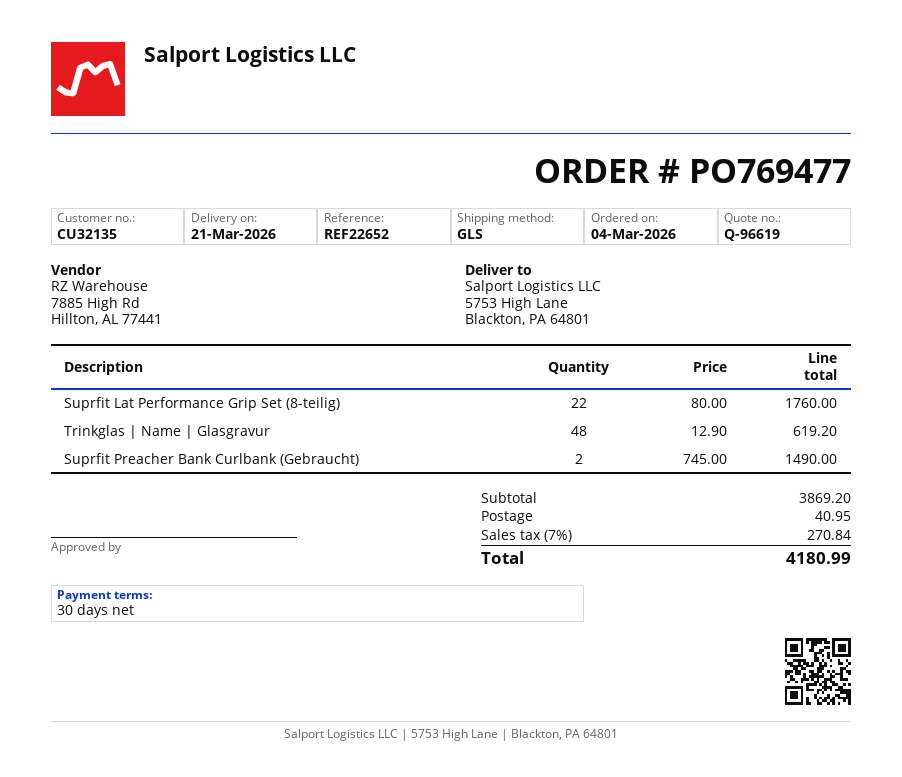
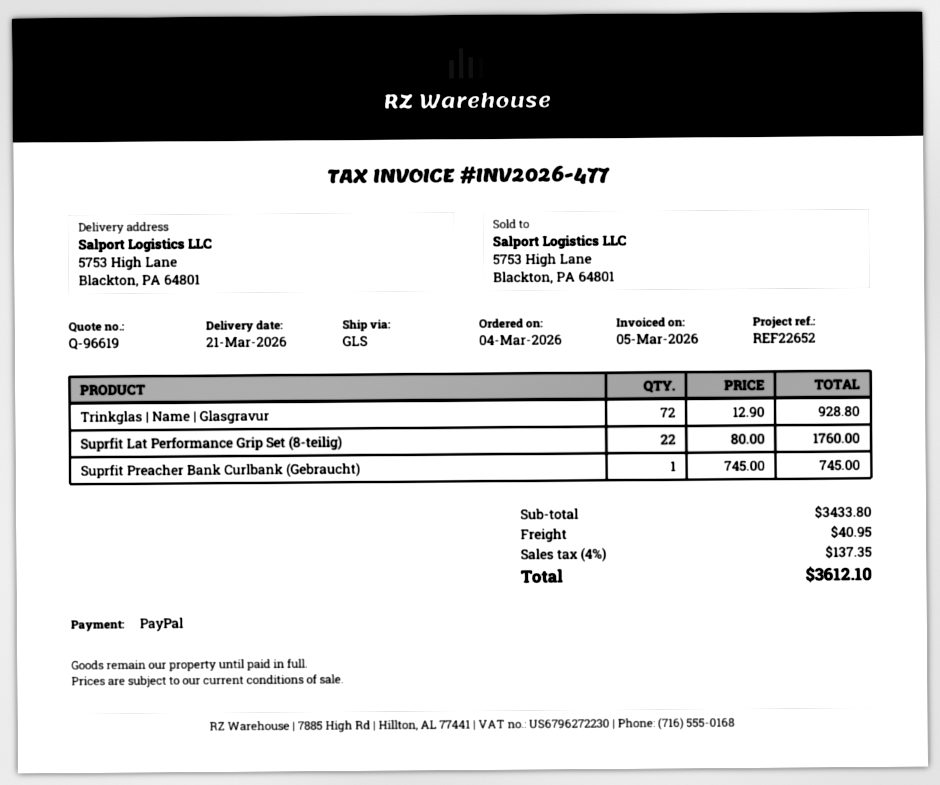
Trinkglas | Name | Glasgravur: 48 x 12.90 = 619.20 -> 72 x 12.90 = 928.80
Suprfit Preacher Bank Curlbank (Gebraucht): 2 x 745.00 = 1490.00 -> 1 x 745.00 = 745.00
subtotal: 3869.20 -> 3433.80
tax: 7% = 270.84 -> 4% = 137.35
total: 4180.99 -> 3612.10

